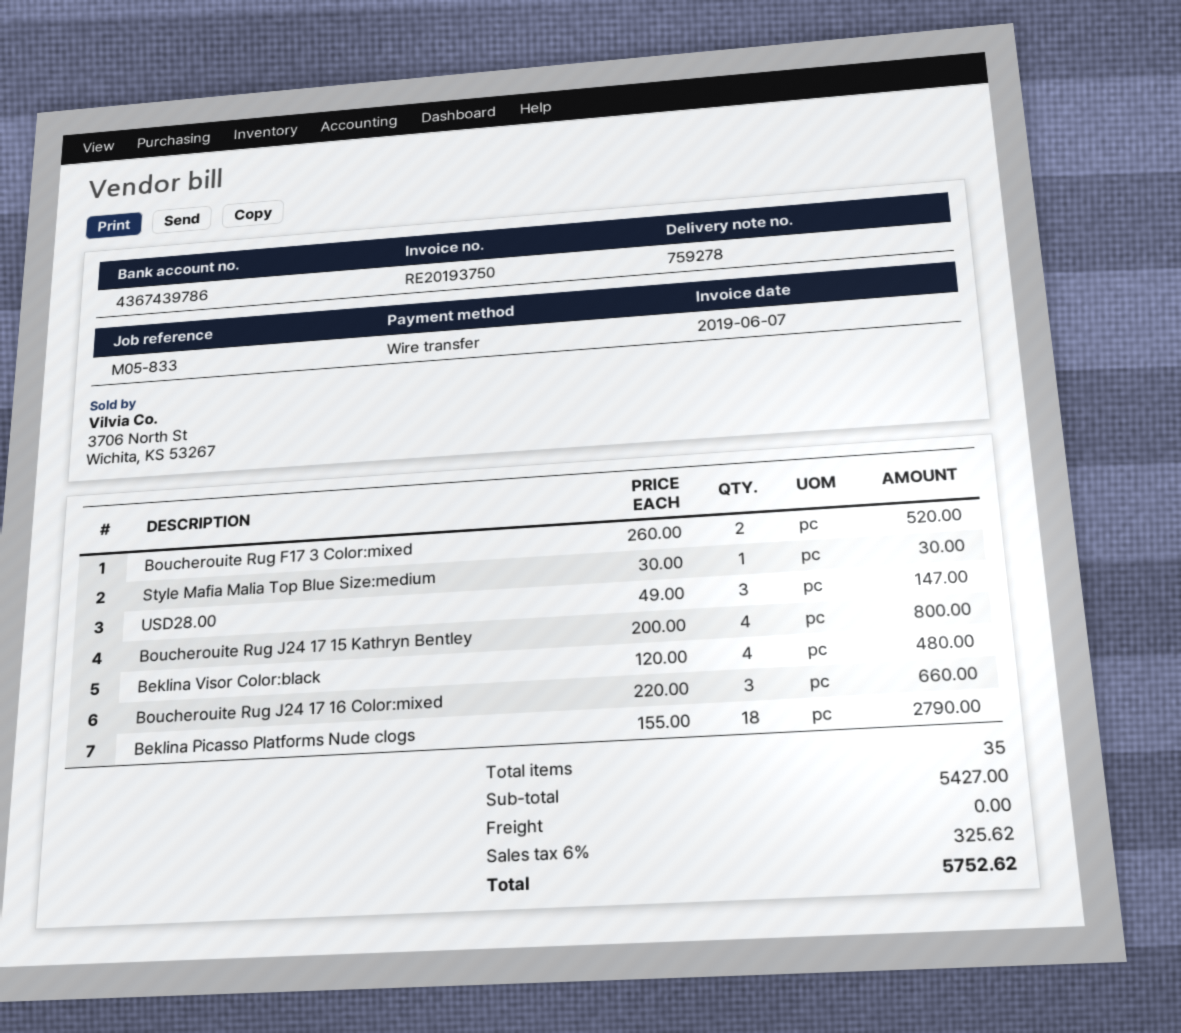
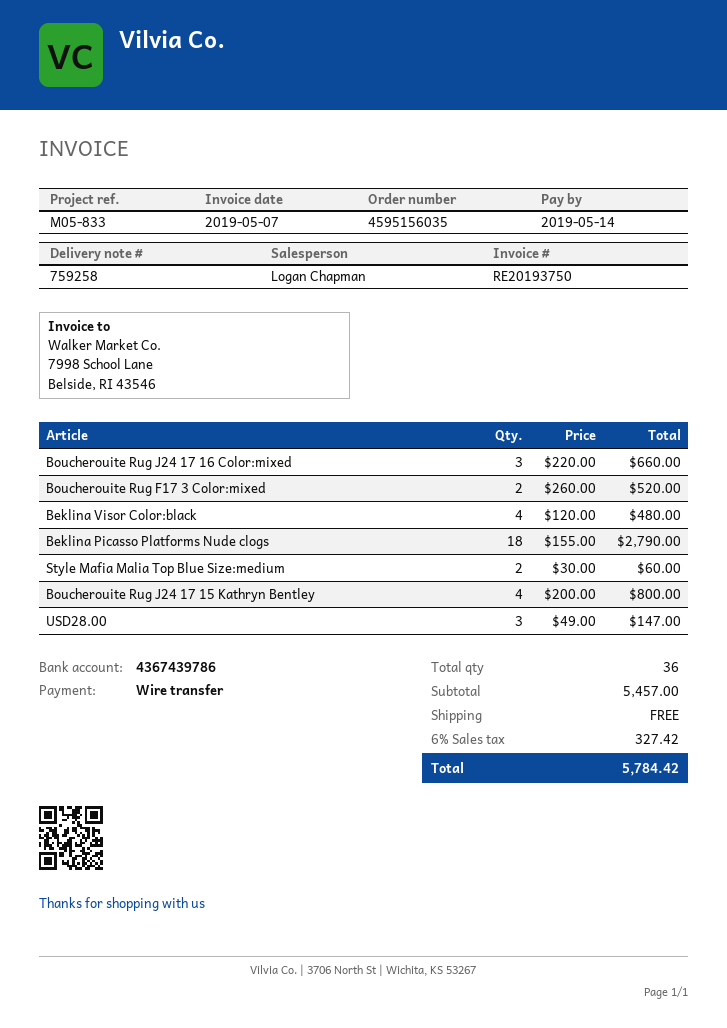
delivery note number: 759278 -> 759258
invoice date: 2019-06-07 -> 2019-05-07
Style Mafia Malia Top Blue Size:medium: 1 x 30.00 = 30.00 -> 2 x 30.00 = 60.00
total quantity: 35 -> 36
subtotal: 5427.00 -> 5457.00
tax: 6% = 325.62 -> 6% = 327.42
total: 5752.62 -> 5784.42

